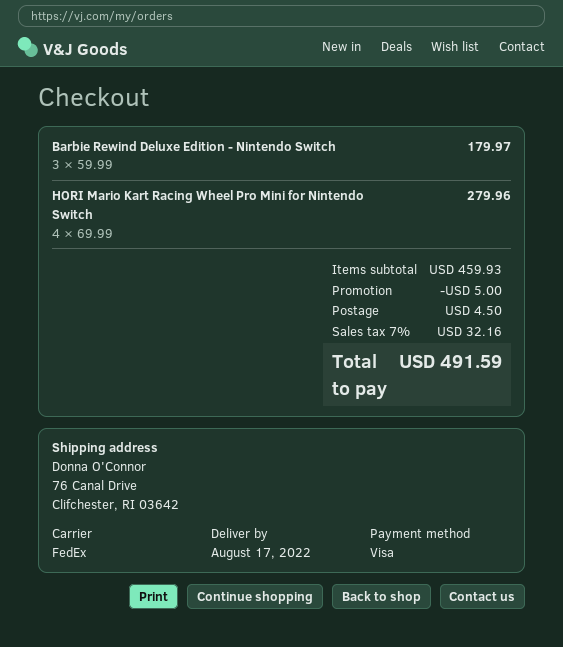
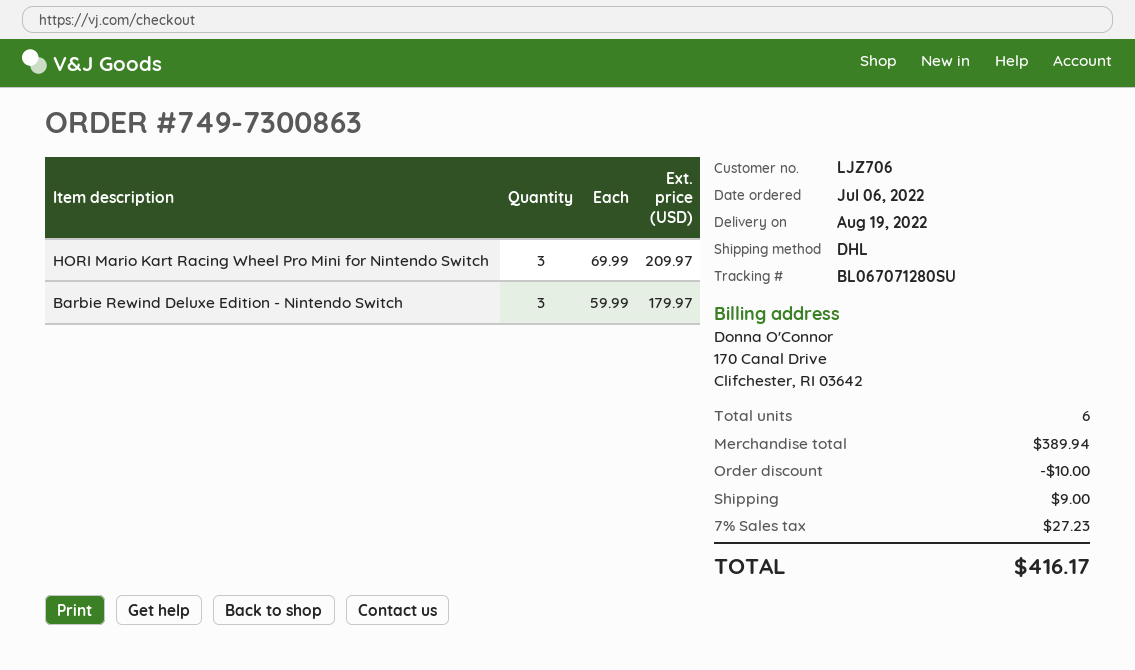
delivery date: 2022-08-17 -> 2022-08-19
shipping method: FedEx -> DHL
HORI Mario Kart Racing Wheel Pro Mini for Nintendo Switch: 4 x 69.99 = 279.96 -> 3 x 69.99 = 209.97
subtotal: 459.93 -> 389.94
discount: 5.00 -> 10.00
shipping: 4.50 -> 9.00
tax: 7% = 32.16 -> 7% = 27.23
total: 491.59 -> 416.17

